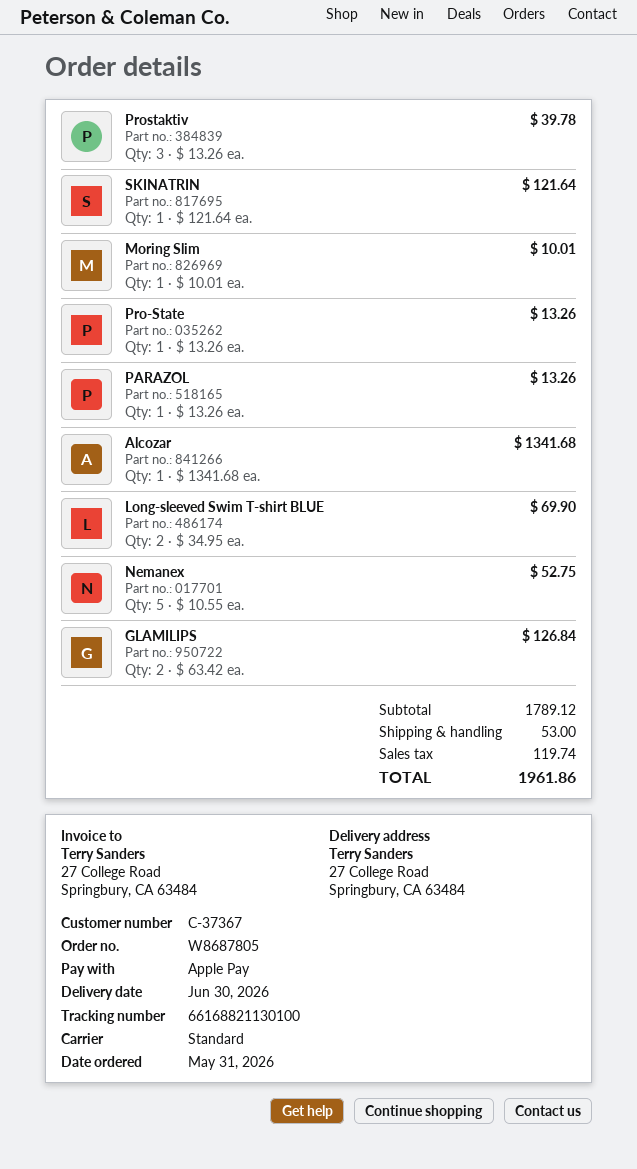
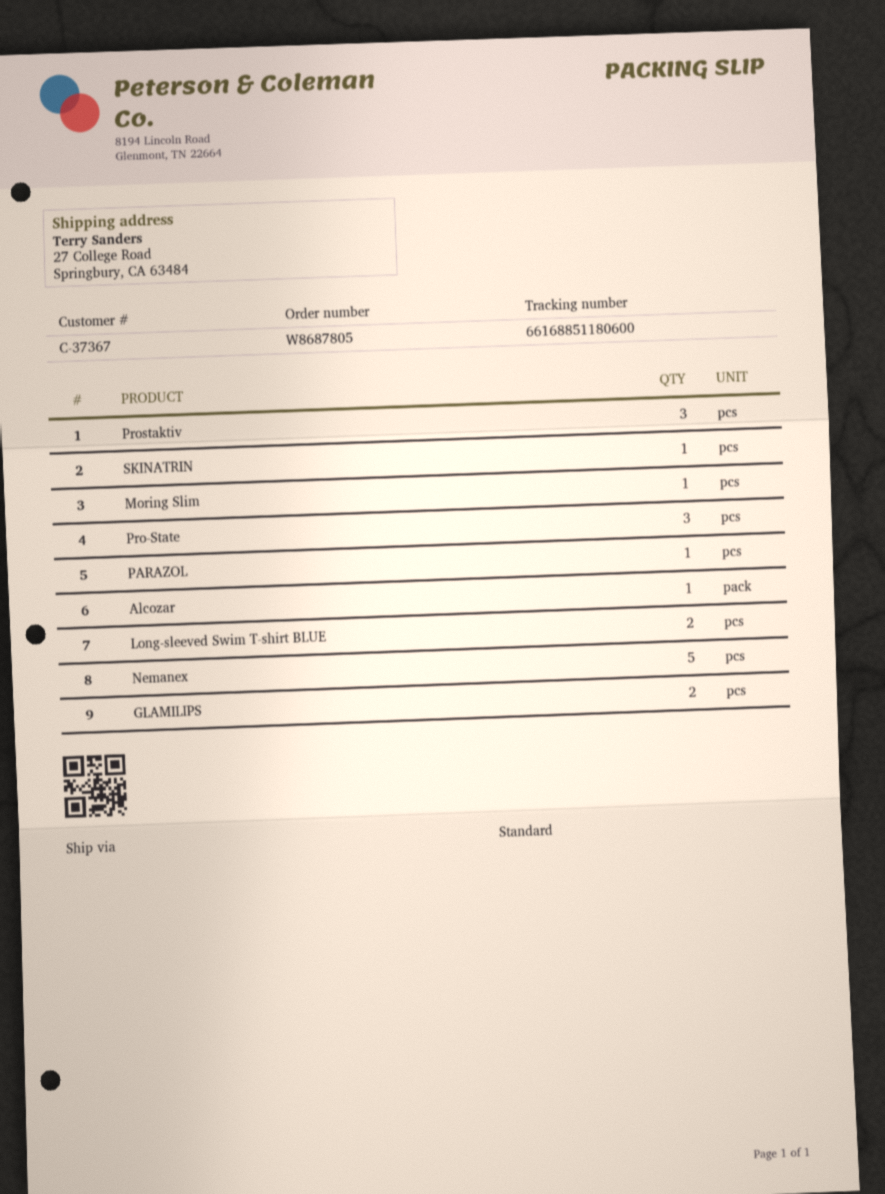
tracking number: 66168821130100 -> 66168851180600
Pro-State: 1 -> 3

